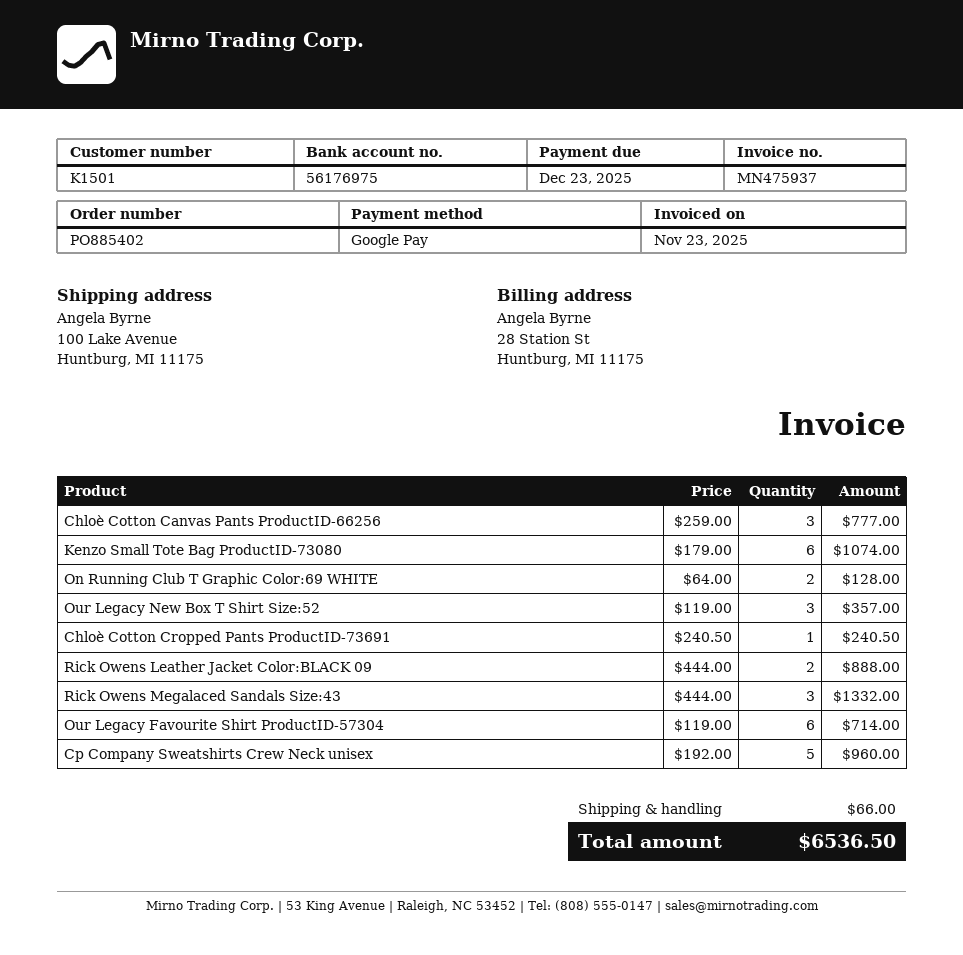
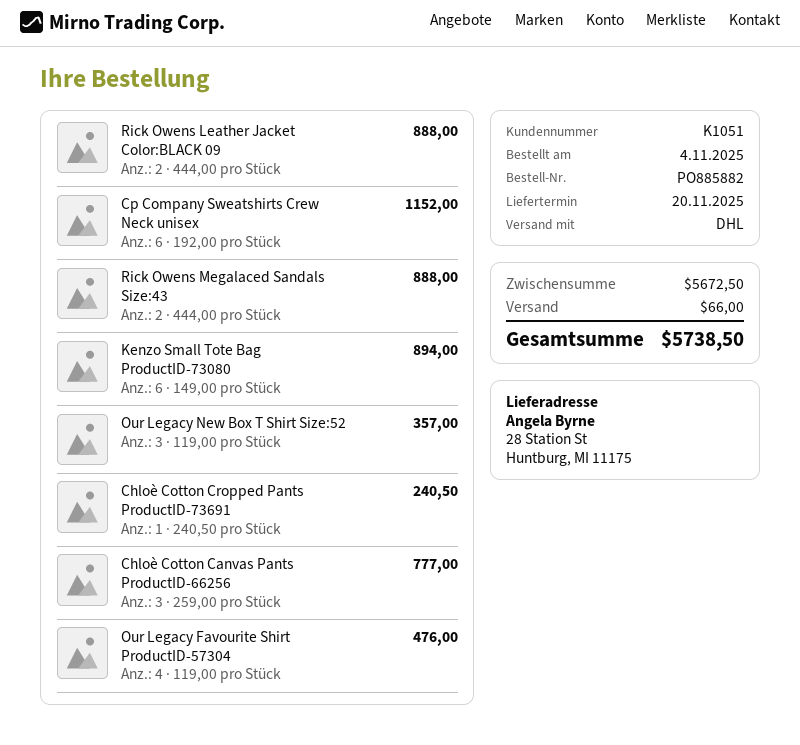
order number: PO885402 -> PO885882
customer number: K1501 -> K1051
ship to: 100 Lake Avenue, Huntburg, MI 11175 -> 28 Station St, Huntburg, MI 11175
Kenzo Small Tote Bag ProductID-73080: 6 x 179.00 = 1074.00 -> 6 x 149.00 = 894.00
On Running Club T Graphic Color:69 WHITE: 2 x 64.00 = 128.00 -> none
Rick Owens Megalaced Sandals Size:43: 3 x 444.00 = 1332.00 -> 2 x 444.00 = 888.00
Our Legacy Favourite Shirt ProductID-57304: 6 x 119.00 = 714.00 -> 4 x 119.00 = 476.00
Cp Company Sweatshirts Crew Neck unisex: 5 x 192.00 = 960.00 -> 6 x 192.00 = 1152.00
total: 6536.50 -> 5738.50

